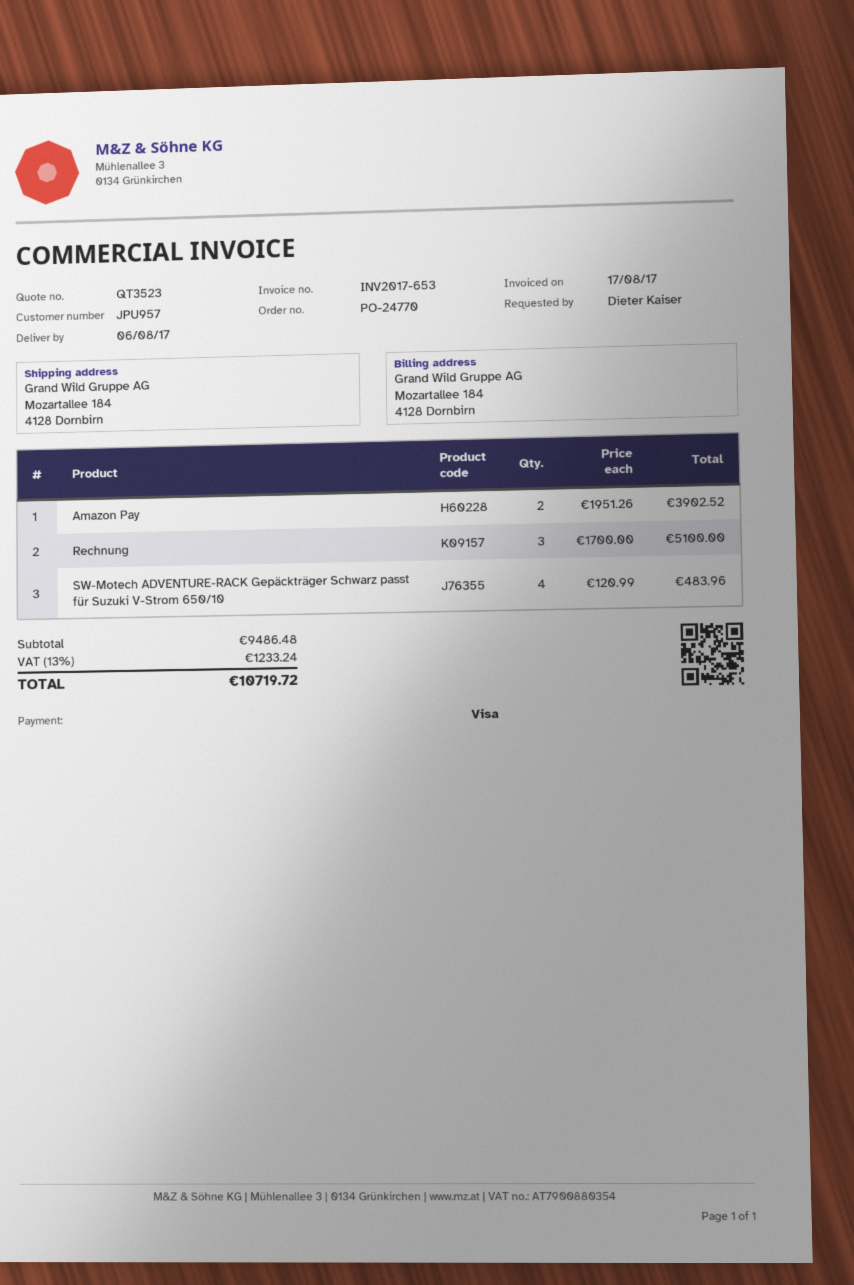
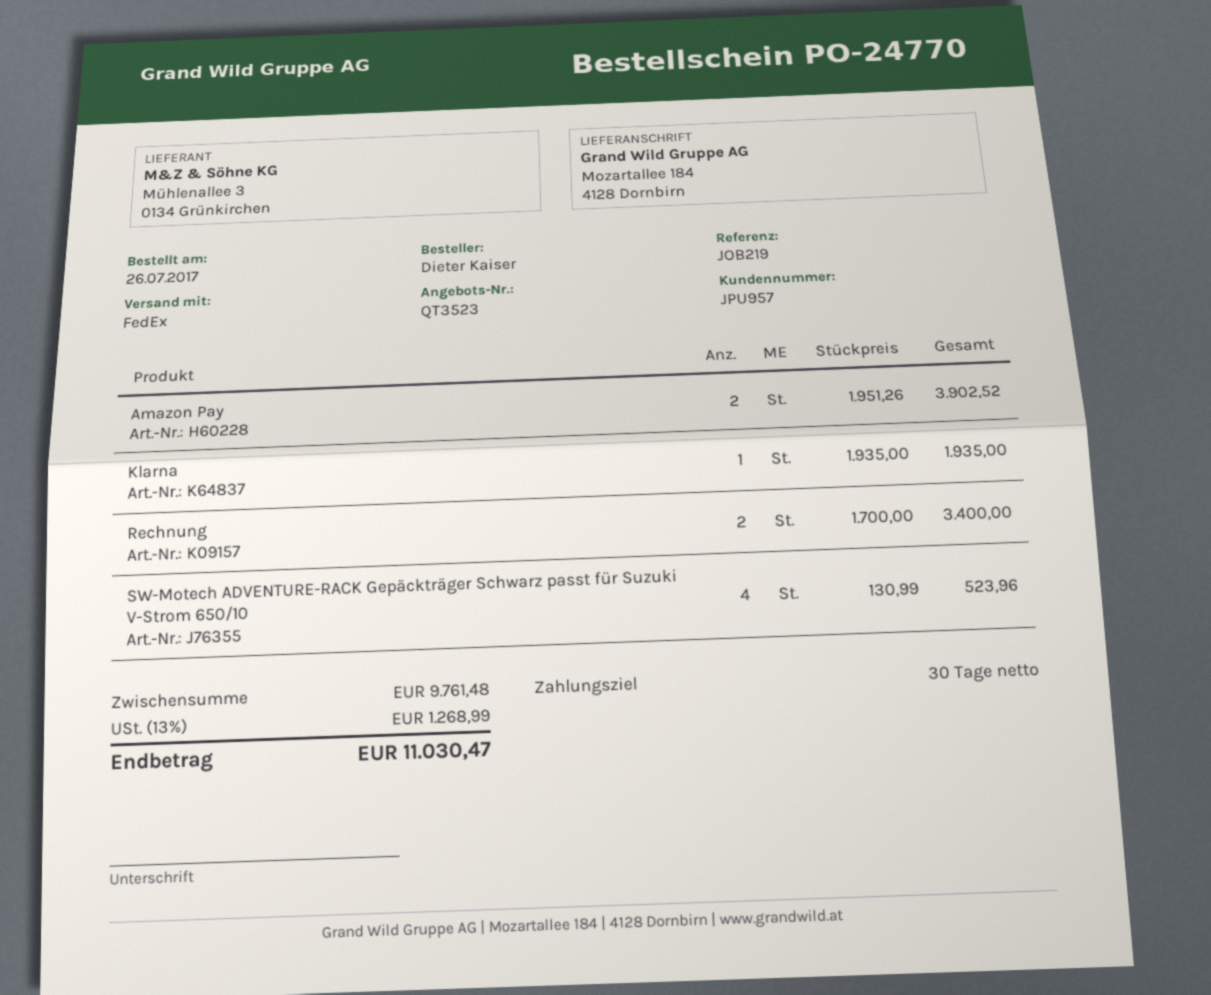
Rechnung: 3 x 1700.00 = 5100.00 -> 2 x 1700.00 = 3400.00
SW-Motech ADVENTURE-RACK Gepäckträger Schwarz passt für Suzuki V-Strom 650/10: 4 x 120.99 = 483.96 -> 4 x 130.99 = 523.96
Klarna: none -> 1 x 1935.00 = 1935.00
subtotal: 9486.48 -> 9761.48
tax: 13% = 1233.24 -> 13% = 1268.99
total: 10719.72 -> 11030.47

